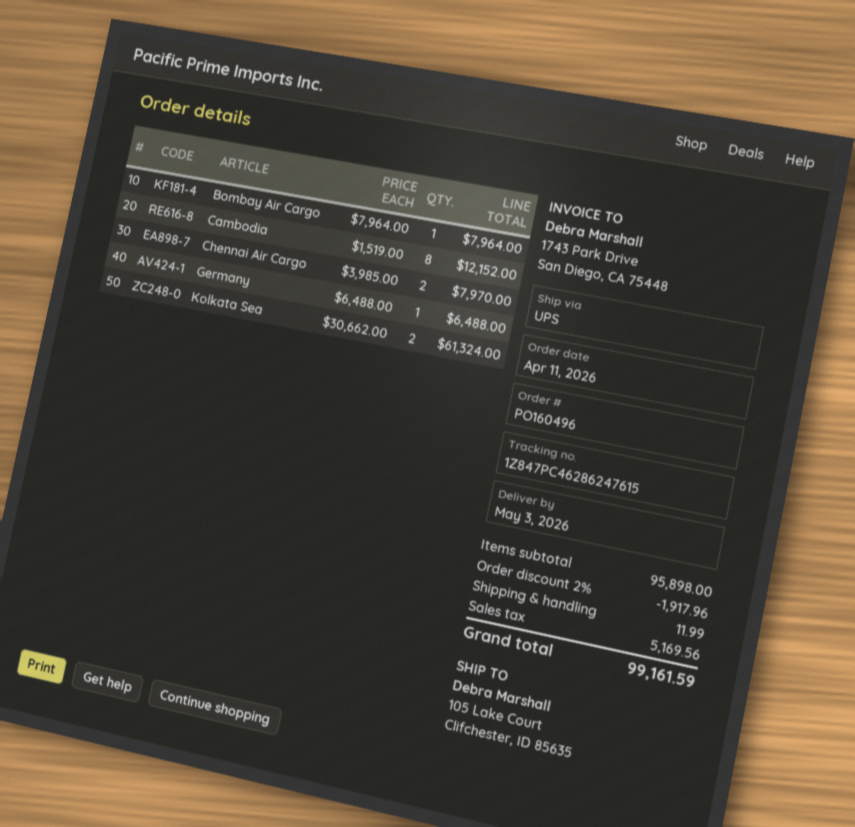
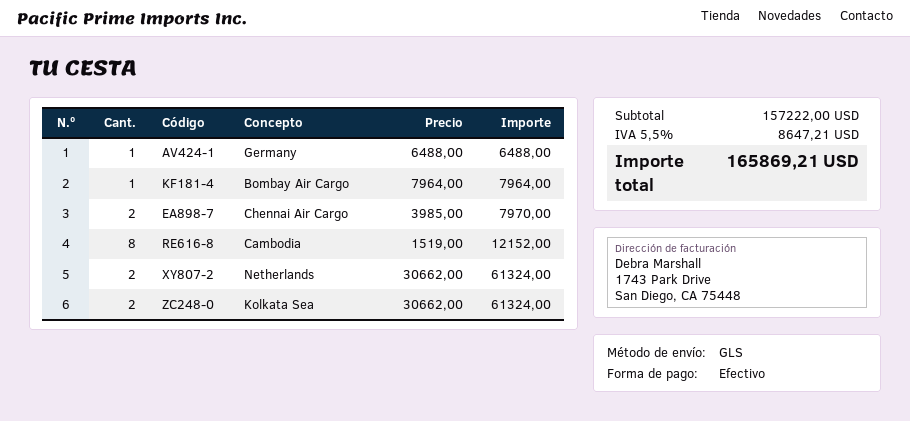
shipping method: UPS -> GLS
Netherlands: none -> 2 x 30662.00 = 61324.00
subtotal: 95898.00 -> 157222.00
discount: 2% = 1917.96 -> none
shipping: 11.99 -> none
tax: 5169.56 -> 8647.21
total: 99161.59 -> 165869.21

